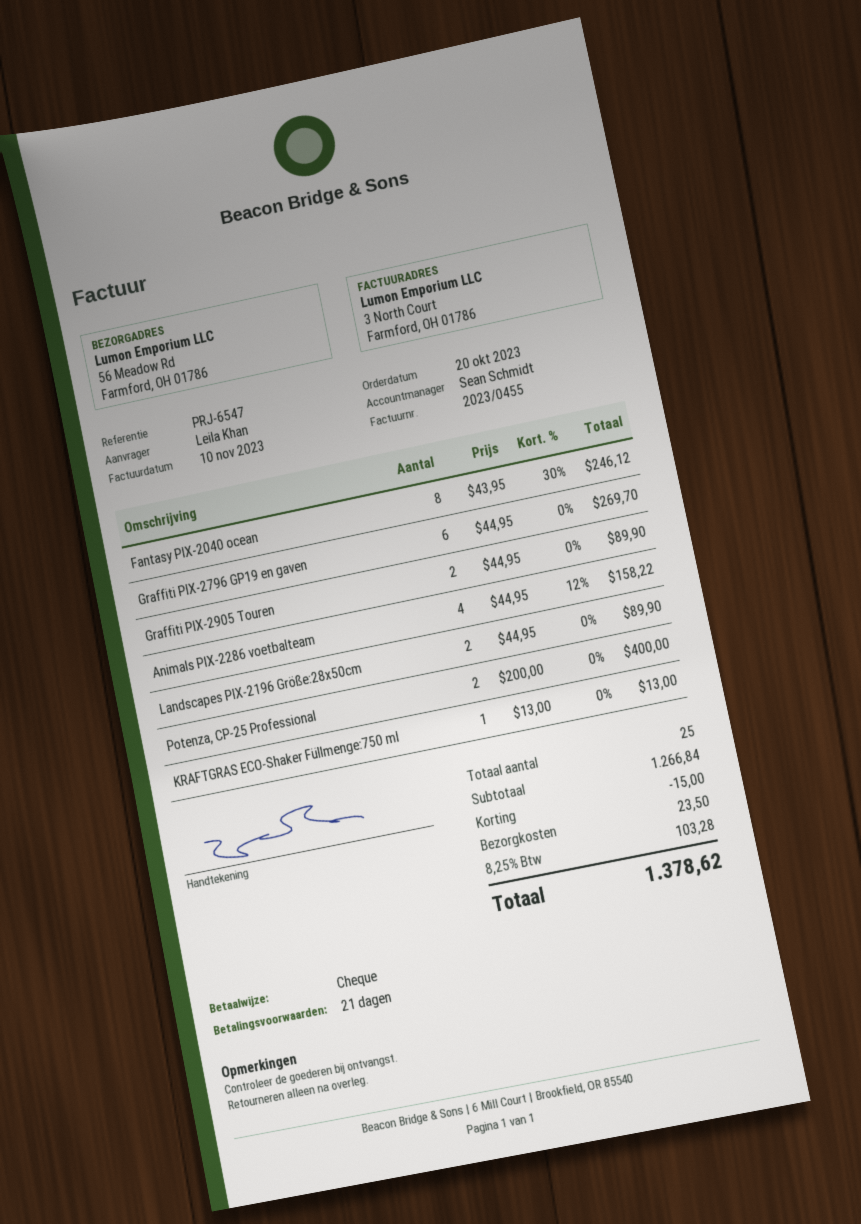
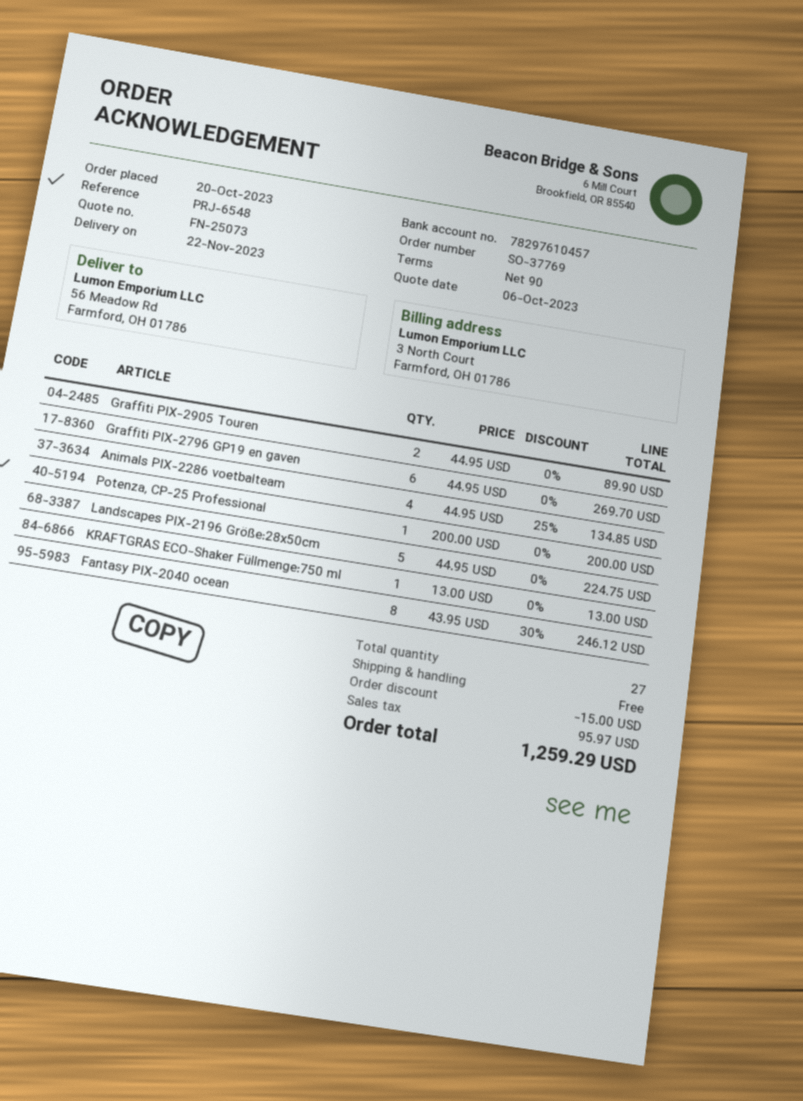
payment terms: 21 days -> 90 days
reference: PRJ-6547 -> PRJ-6548
Animals PIX-2286 voetbalteam: 4 x 44.95 - 12% = 158.22 -> 4 x 44.95 - 25% = 134.85
Landscapes PIX-2196 Größe:28x50cm: 2 x 44.95 = 89.90 -> 5 x 44.95 = 224.75
Potenza, CP-25 Professional: 2 x 200.00 = 400.00 -> 1 x 200.00 = 200.00
total quantity: 25 -> 27
shipping: 23.50 -> 0.00
tax: 103.28 -> 95.97
total: 1378.62 -> 1259.29

